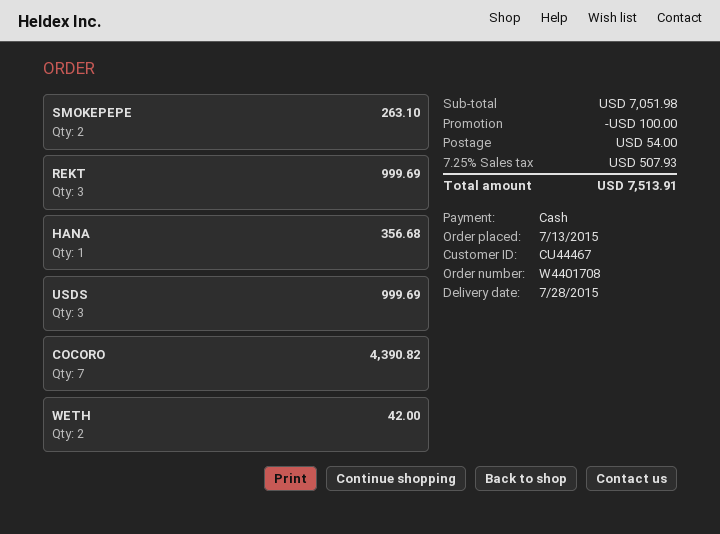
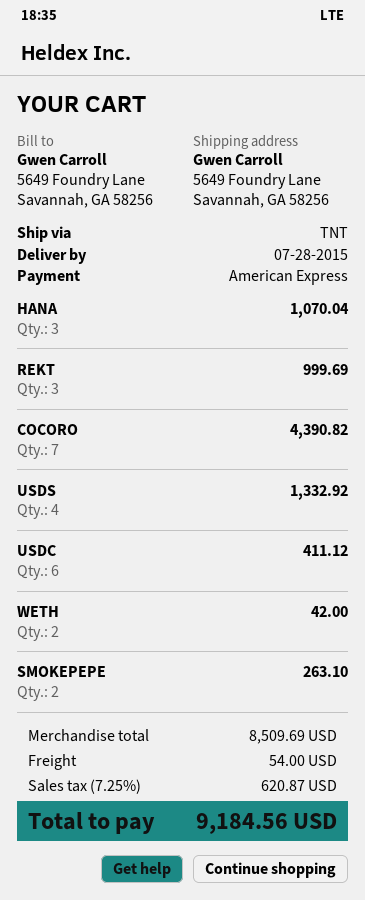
payment method: cash -> American Express
HANA: 1 for 356.68 -> 3 for 1070.04
USDS: 3 for 999.69 -> 4 for 1332.92
USDC: none -> 6 for 411.12
subtotal: 7051.98 -> 8509.69
discount: 100.00 -> none
tax: 7.25% = 507.93 -> 7.25% = 620.87
total: 7513.91 -> 9184.56

